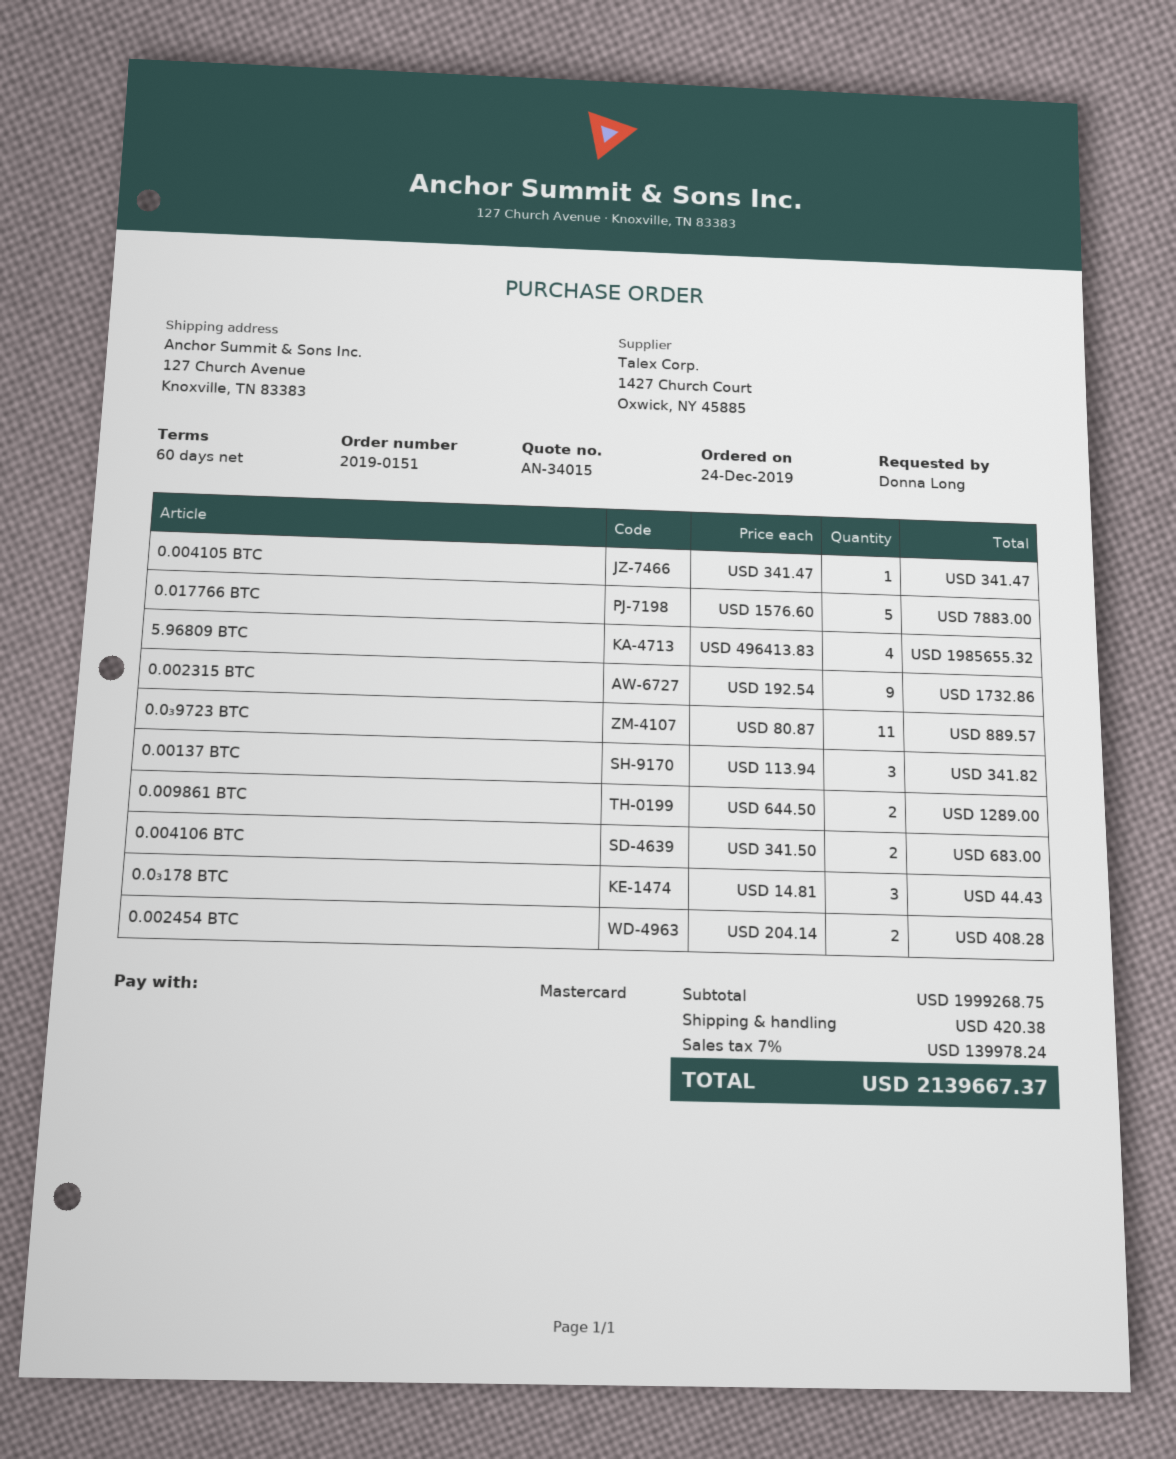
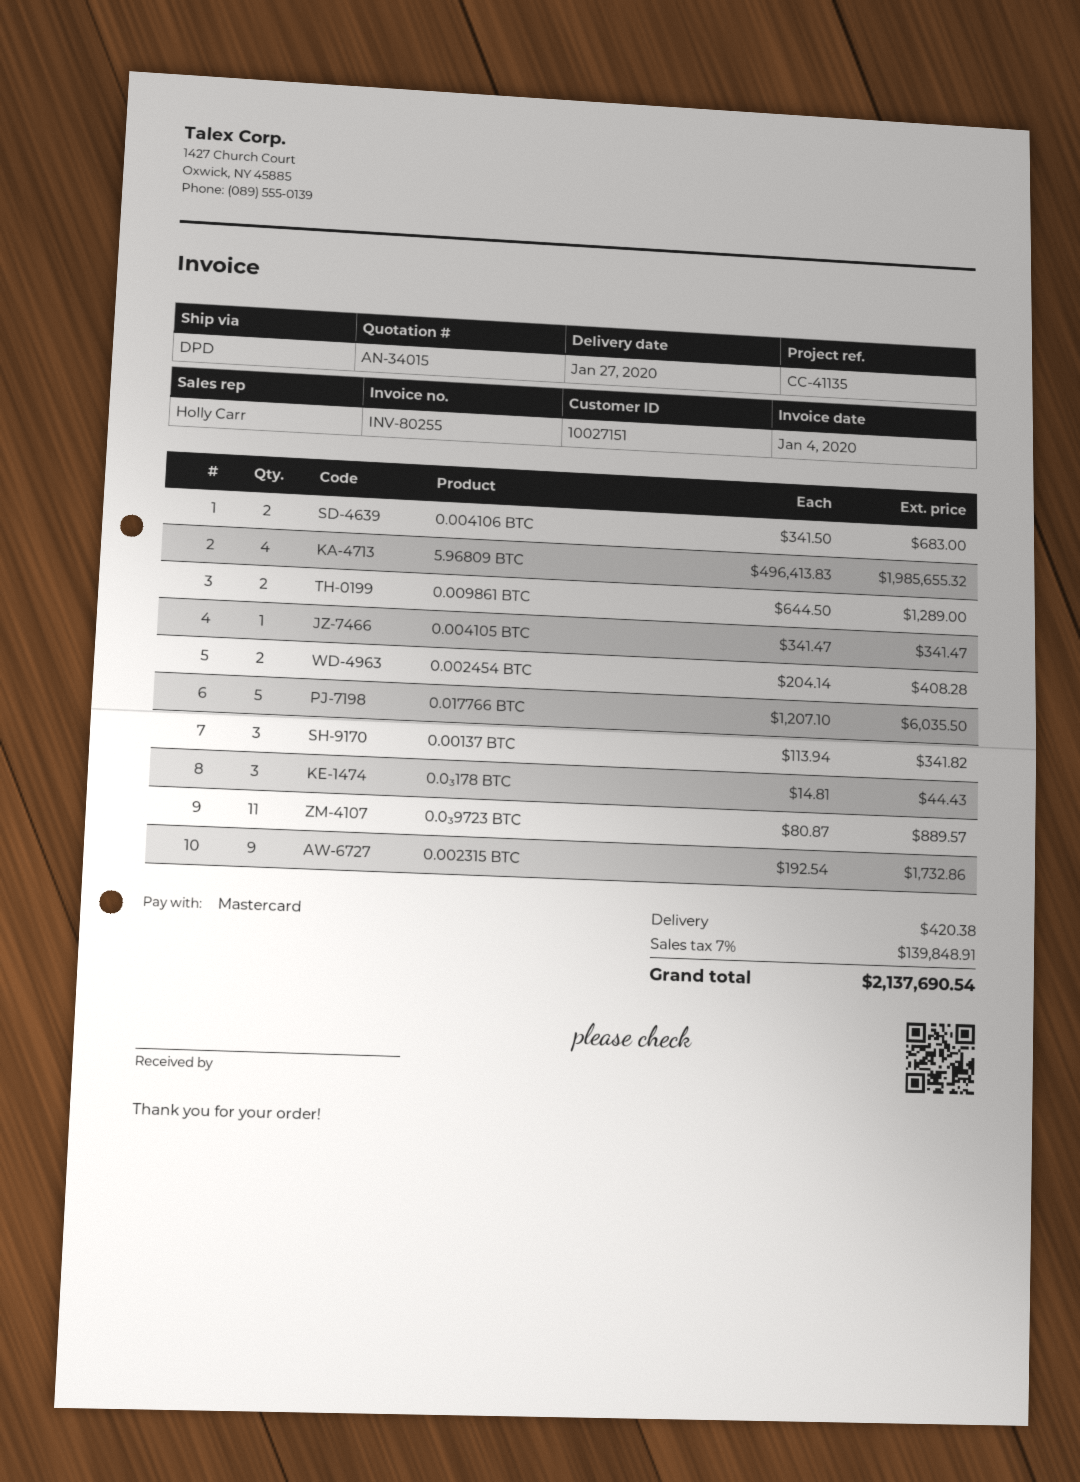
0.017766 BTC: 5 x 1576.60 = 7883.00 -> 5 x 1207.10 = 6035.50
tax: 7% = 139978.24 -> 7% = 139848.91
total: 2139667.37 -> 2137690.54

